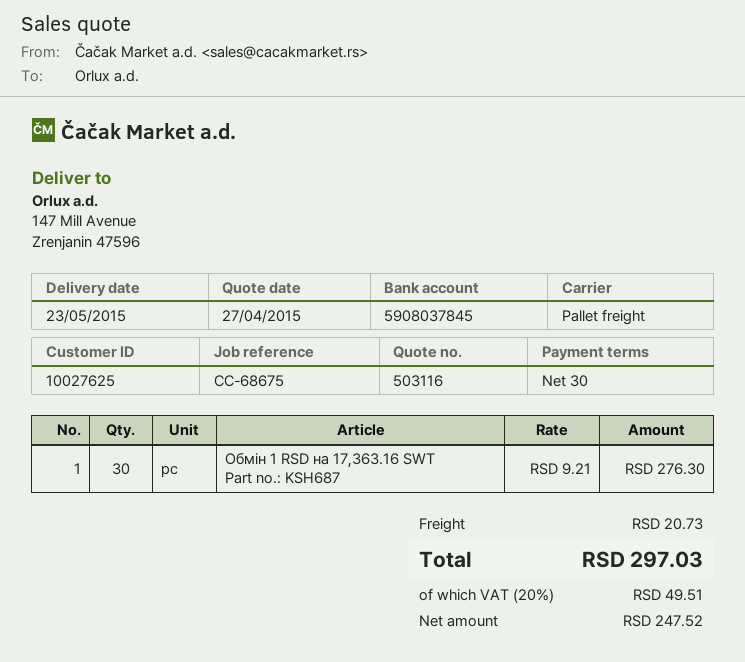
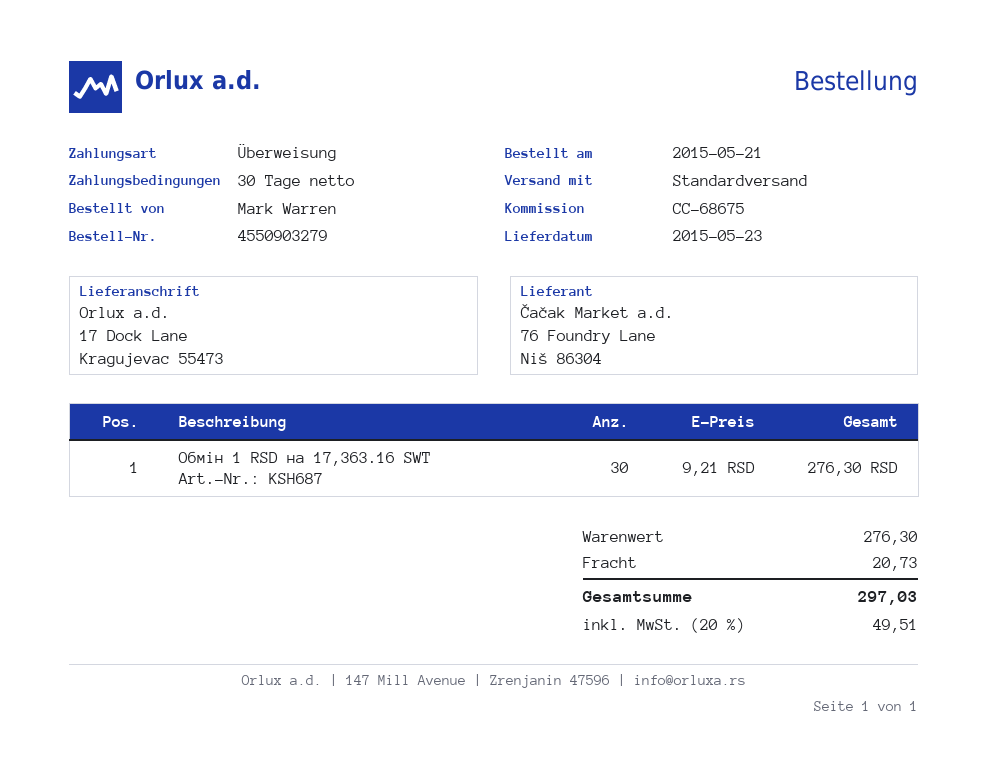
shipping method: pallet freight -> standard
ship to: 147 Mill Avenue, Zrenjanin 47596 -> 17 Dock Lane, Kragujevac 55473

